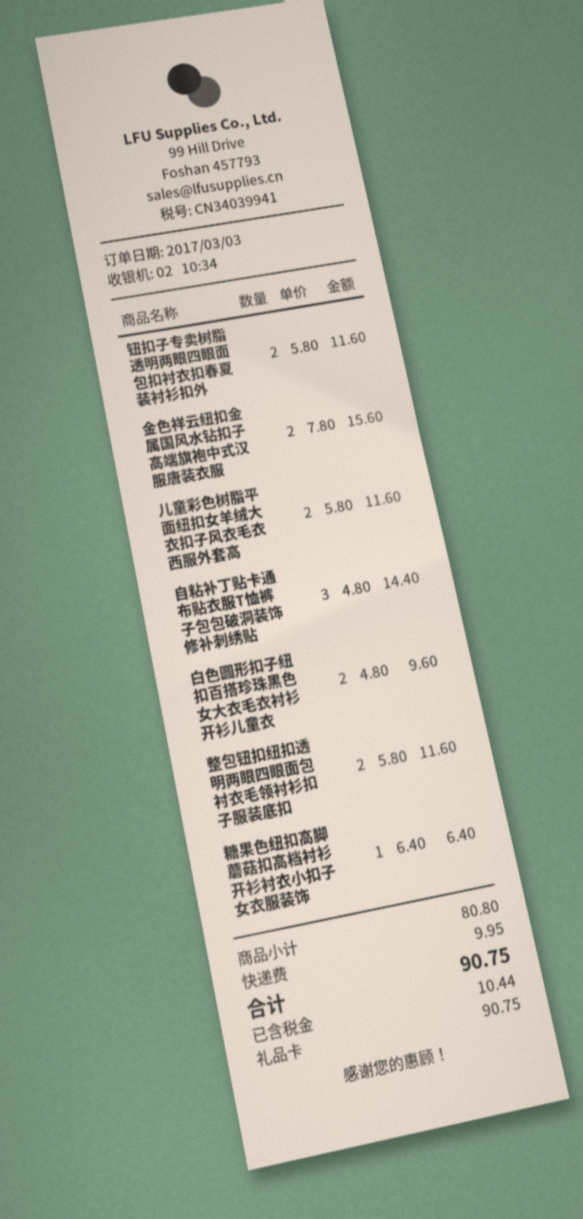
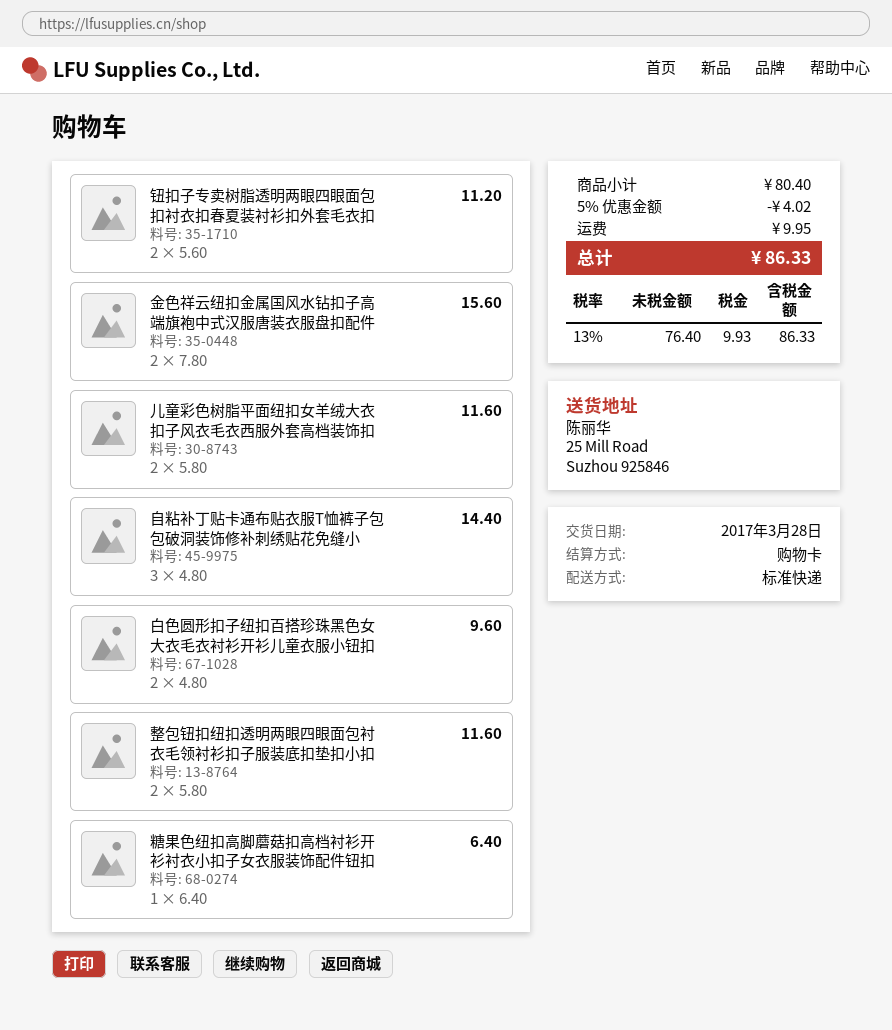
钮扣子专卖树脂透明两眼四眼面包扣衬衣扣春夏装衬衫扣外: 2 x 5.80 = 11.60 -> 2 x 5.60 = 11.20
subtotal: 80.80 -> 80.40
discount: none -> 5% = 4.02
tax: 10.44 -> 9.93
total: 90.75 -> 86.33

